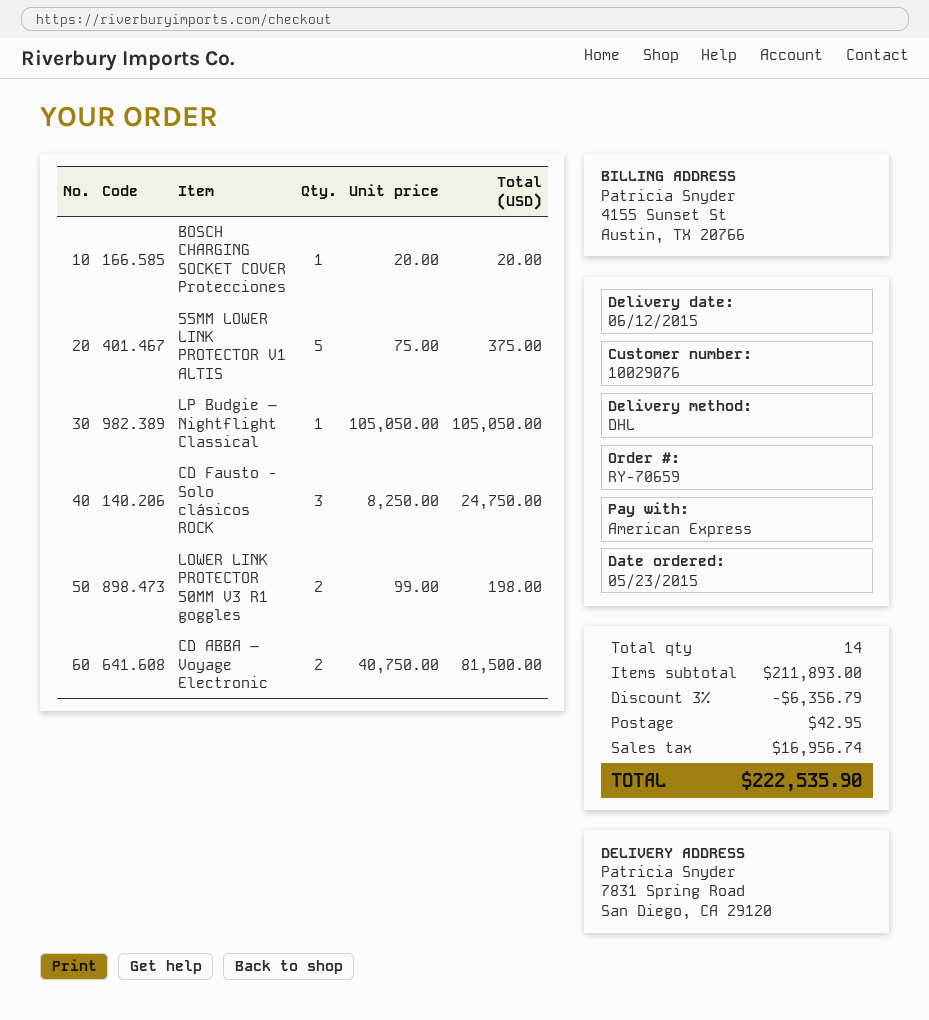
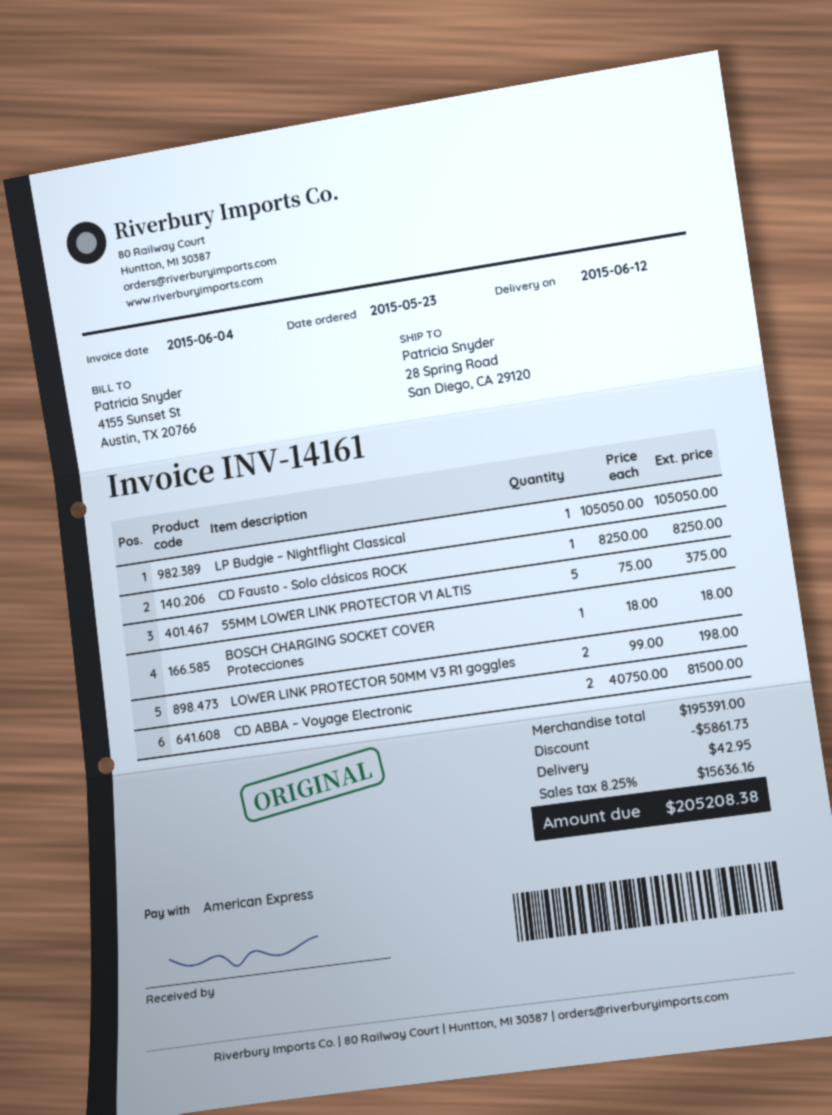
ship to: 7831 Spring Road, San Diego, CA 29120 -> 28 Spring Road, San Diego, CA 29120
BOSCH CHARGING SOCKET COVER Protecciones: 1 x 20.00 = 20.00 -> 1 x 18.00 = 18.00
CD Fausto - Solo clásicos ROCK: 3 x 8250.00 = 24750.00 -> 1 x 8250.00 = 8250.00
subtotal: 211893.00 -> 195391.00
discount: 6356.79 -> 5861.73
tax: 16956.74 -> 15636.16
total: 222535.90 -> 205208.38

